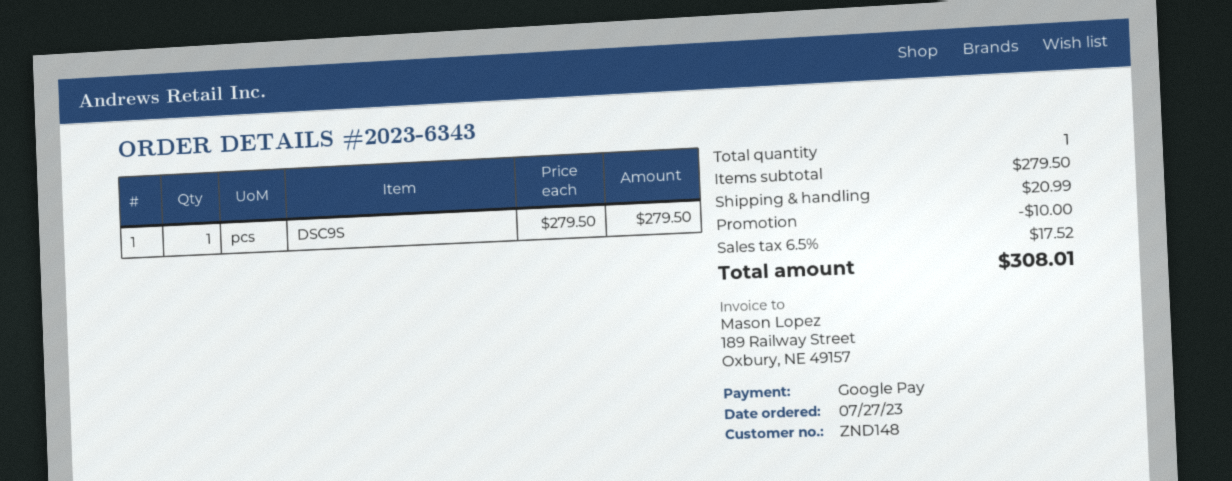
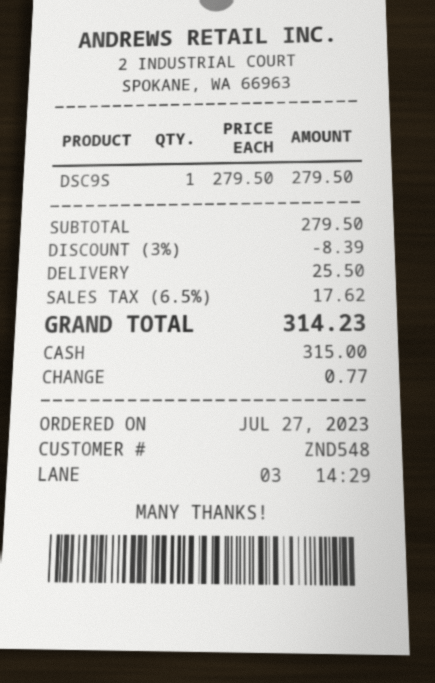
customer number: ZND148 -> ZND548
payment method: Google Pay -> cash
discount: 10.00 -> 8.39
shipping: 20.99 -> 25.50
tax: 6.5% = 17.52 -> 6.5% = 17.62
total: 308.01 -> 314.23

